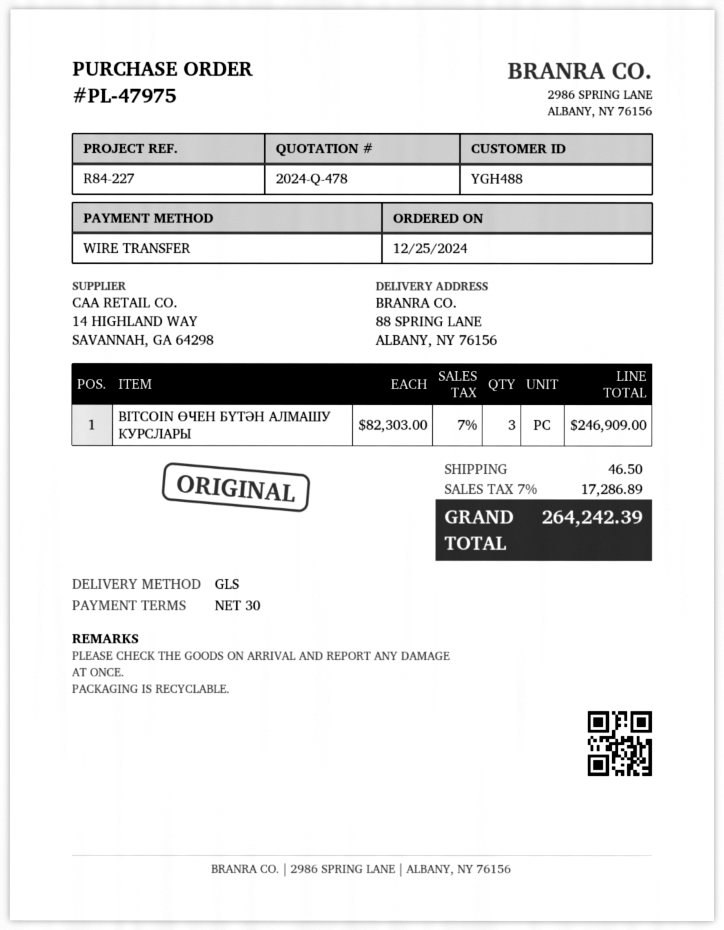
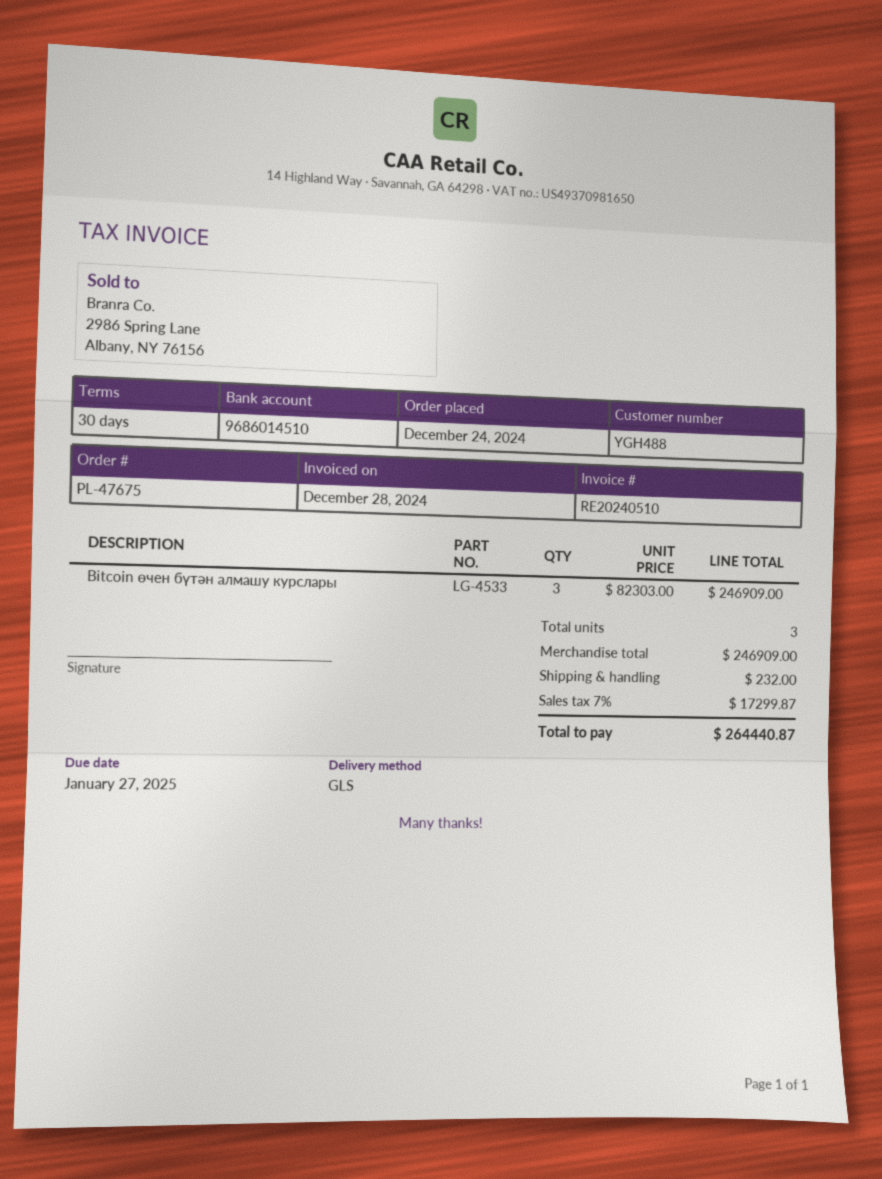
order number: PL-47975 -> PL-47675
order date: 2024-12-25 -> 2024-12-24
shipping: 46.50 -> 232.00
tax: 7% = 17286.89 -> 7% = 17299.87
total: 264242.39 -> 264440.87

